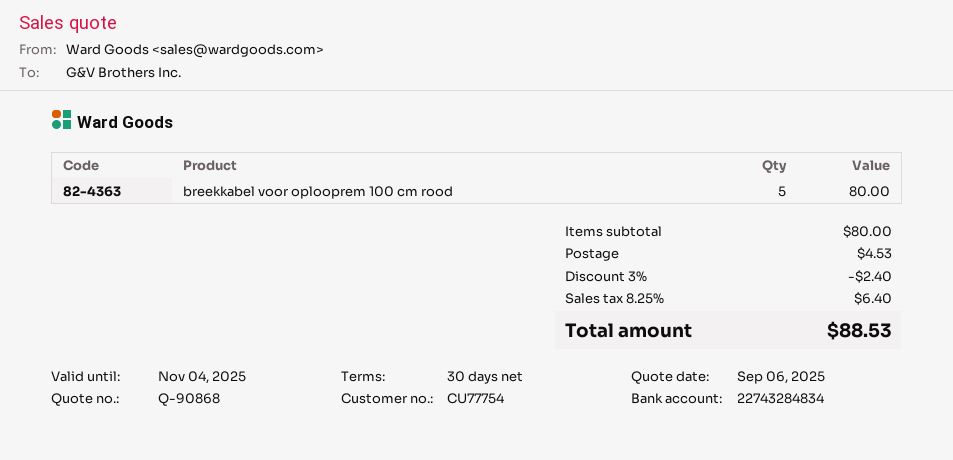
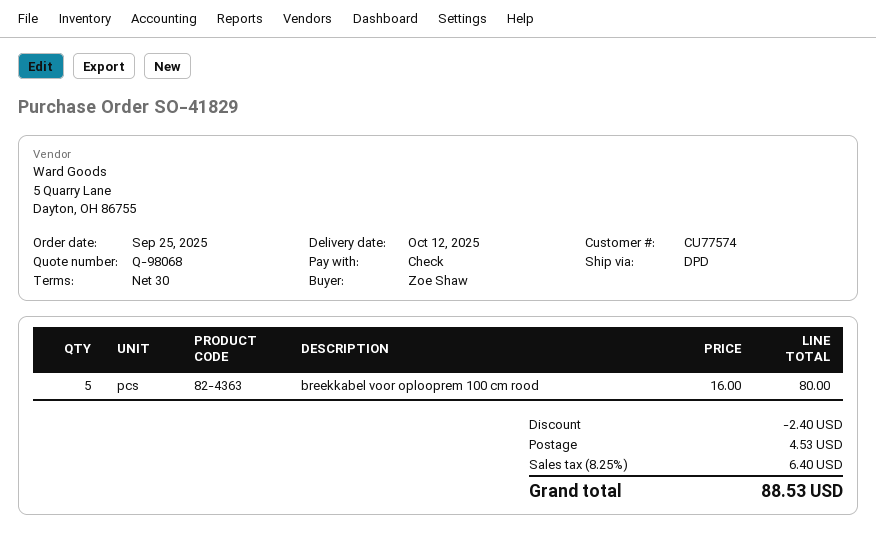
quote number: Q-90868 -> Q-98068
customer number: CU77754 -> CU77574

